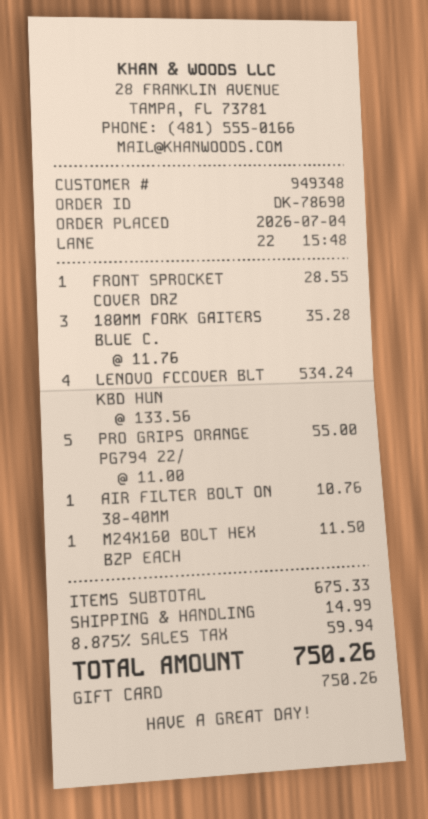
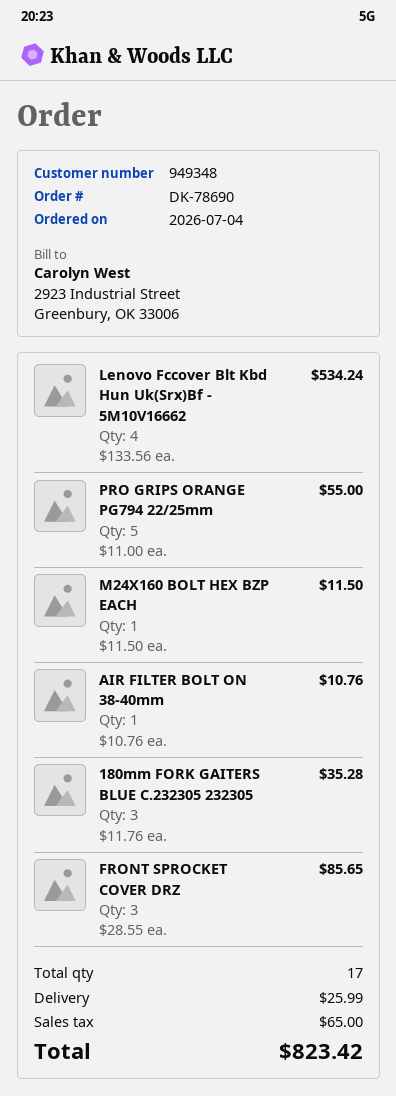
FRONT SPROCKET COVER DRZ: 1 x 28.55 = 28.55 -> 3 x 28.55 = 85.65
shipping: 14.99 -> 25.99
tax: 59.94 -> 65.00
total: 750.26 -> 823.42

